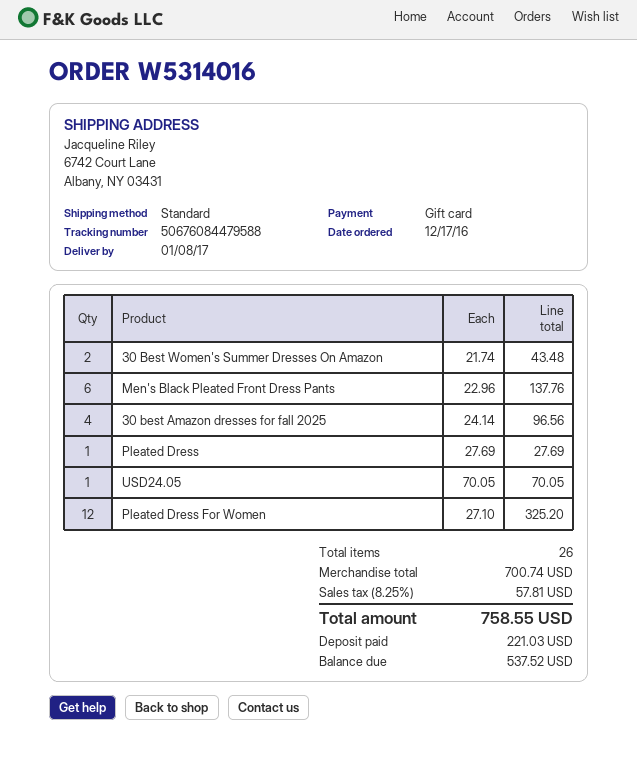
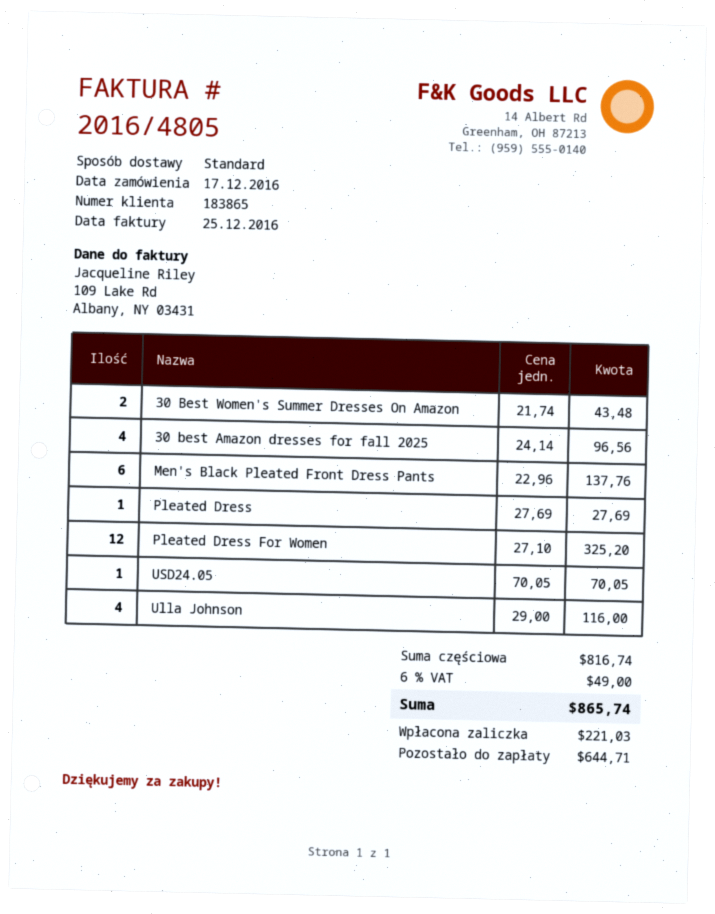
Ulla Johnson: none -> 4 x 29.00 = 116.00
subtotal: 700.74 -> 816.74
tax: 8.25% = 57.81 -> 6% = 49.00
total: 758.55 -> 865.74
balance: 537.52 -> 644.71

